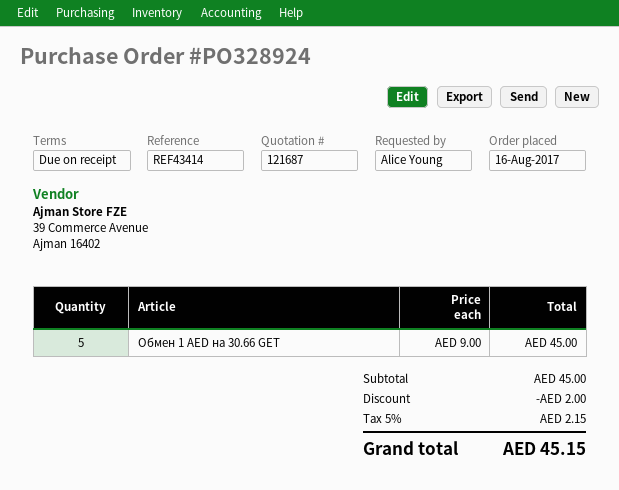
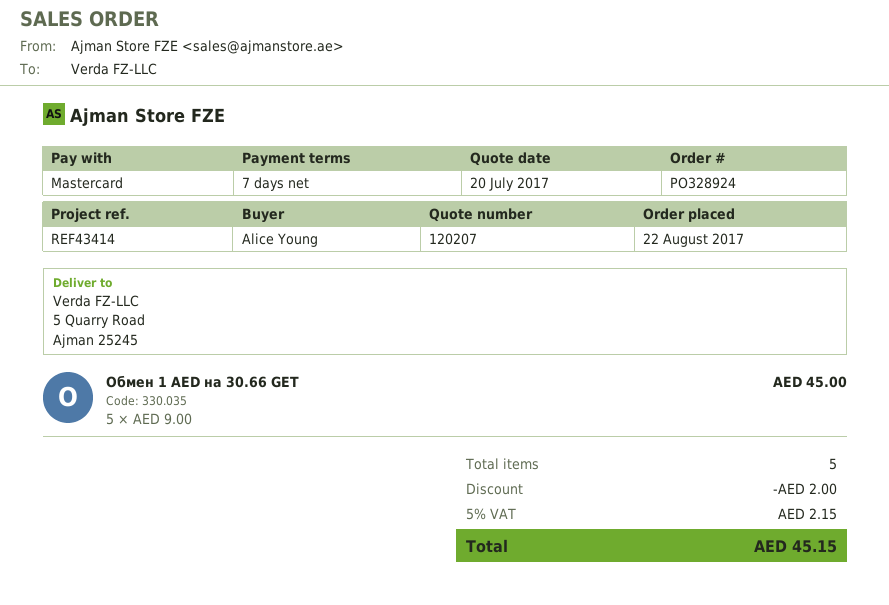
quote number: 121687 -> 120207
order date: 2017-08-16 -> 2017-08-22
payment terms: on receipt -> 7 days

